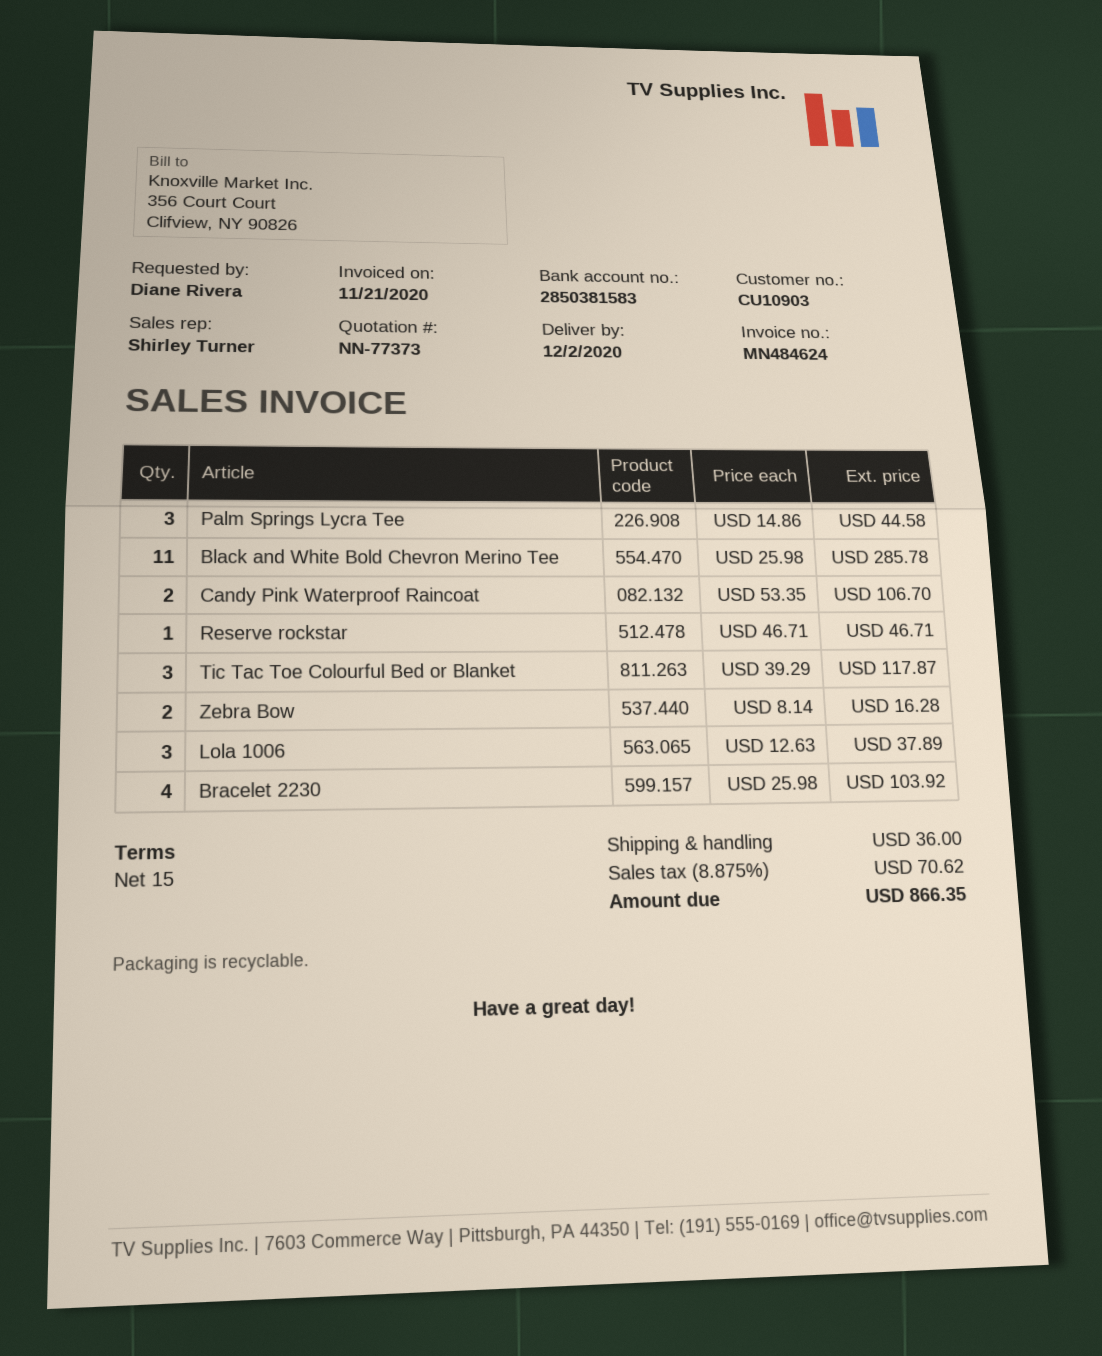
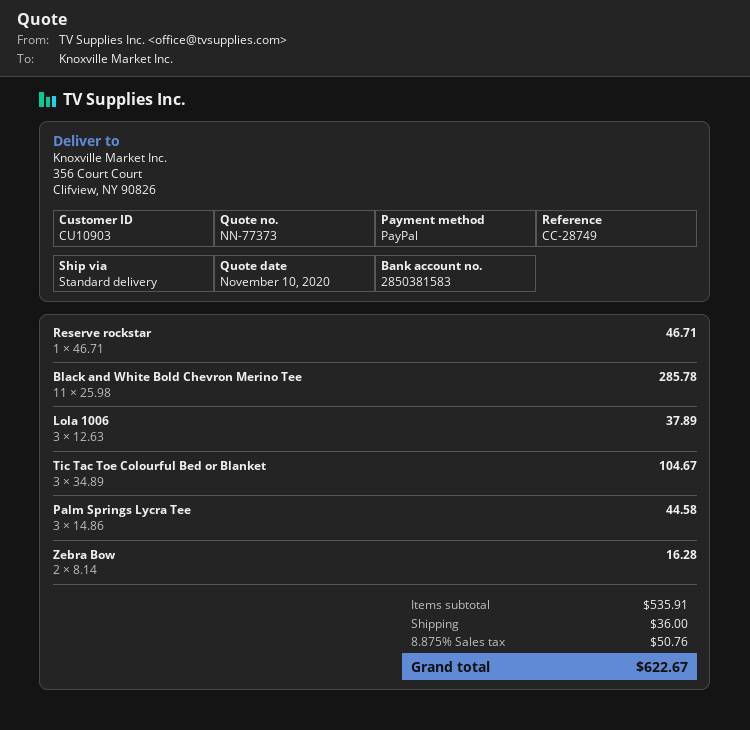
Candy Pink Waterproof Raincoat: 2 x 53.35 = 106.70 -> none
Tic Tac Toe Colourful Bed or Blanket: 3 x 39.29 = 117.87 -> 3 x 34.89 = 104.67
Bracelet 2230: 4 x 25.98 = 103.92 -> none
tax: 8.875% = 70.62 -> 8.875% = 50.76
total: 866.35 -> 622.67

